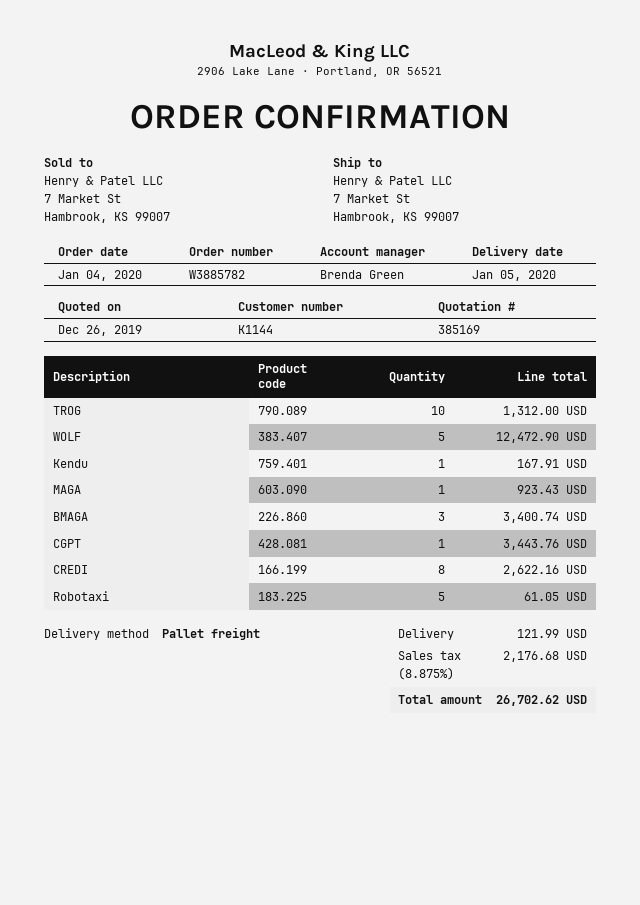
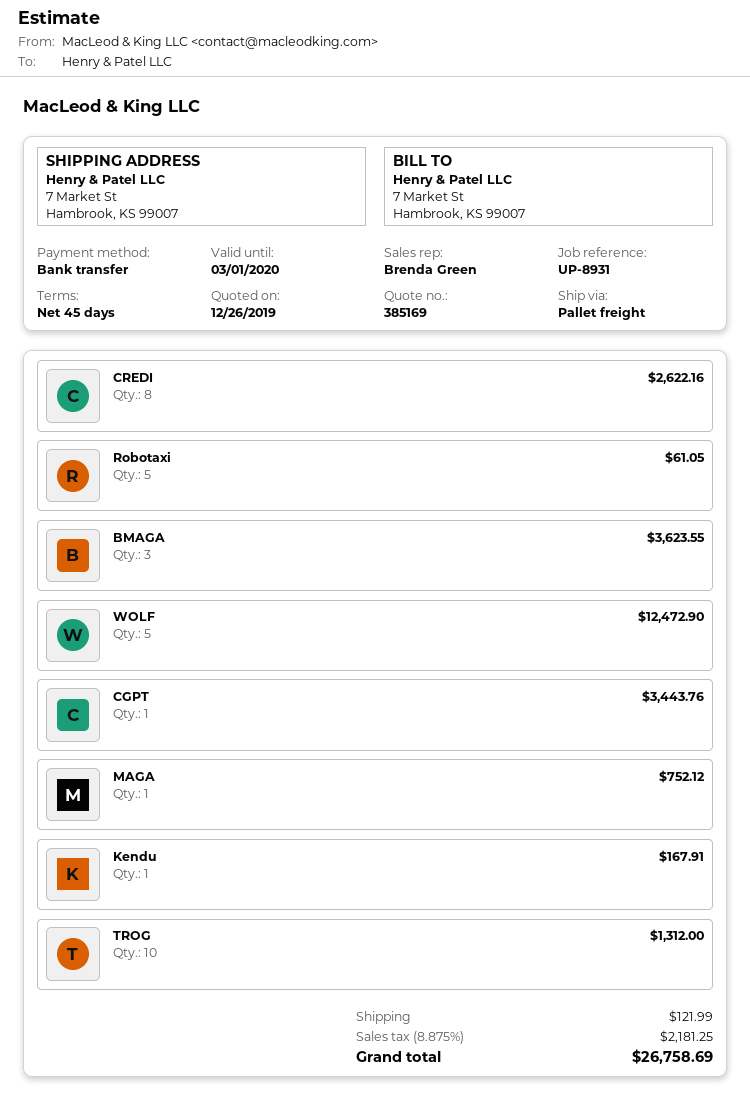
MAGA: 1 for 923.43 -> 1 for 752.12
BMAGA: 3 for 3400.74 -> 3 for 3623.55
tax: 8.875% = 2176.68 -> 8.875% = 2181.25
total: 26702.62 -> 26758.69

